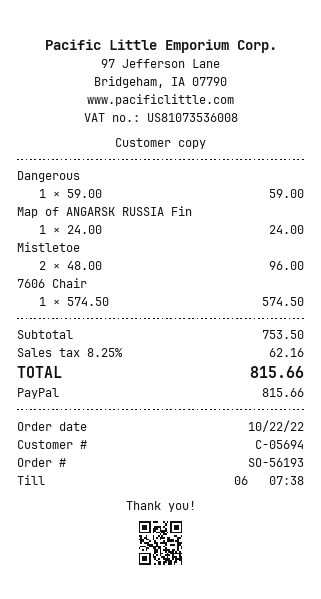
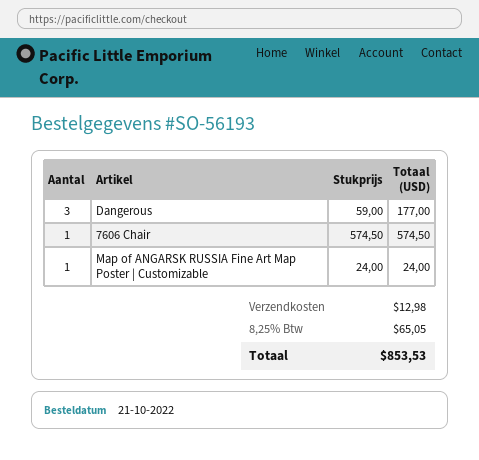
order date: 2022-10-22 -> 2022-10-21
Dangerous: 1 x 59.00 = 59.00 -> 3 x 59.00 = 177.00
Mistletoe: 2 x 48.00 = 96.00 -> none
shipping: none -> 12.98
tax: 8.25% = 62.16 -> 8.25% = 65.05
total: 815.66 -> 853.53

